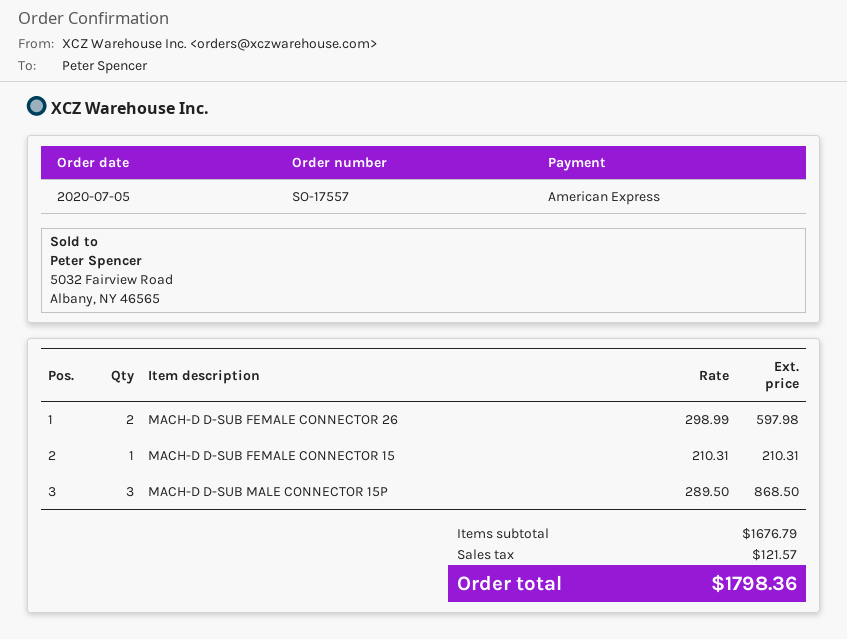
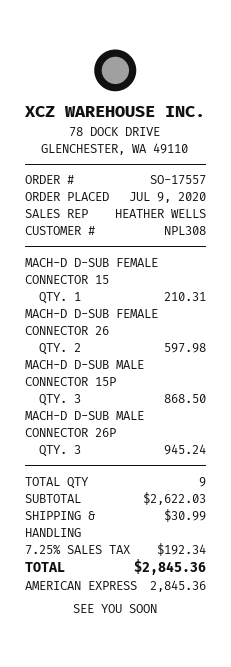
order date: 2020-07-05 -> 2020-07-09
MACH-D D-SUB MALE CONNECTOR 26P: none -> 3 for 945.24
subtotal: 1676.79 -> 2622.03
shipping: none -> 30.99
tax: 121.57 -> 192.34
total: 1798.36 -> 2845.36

